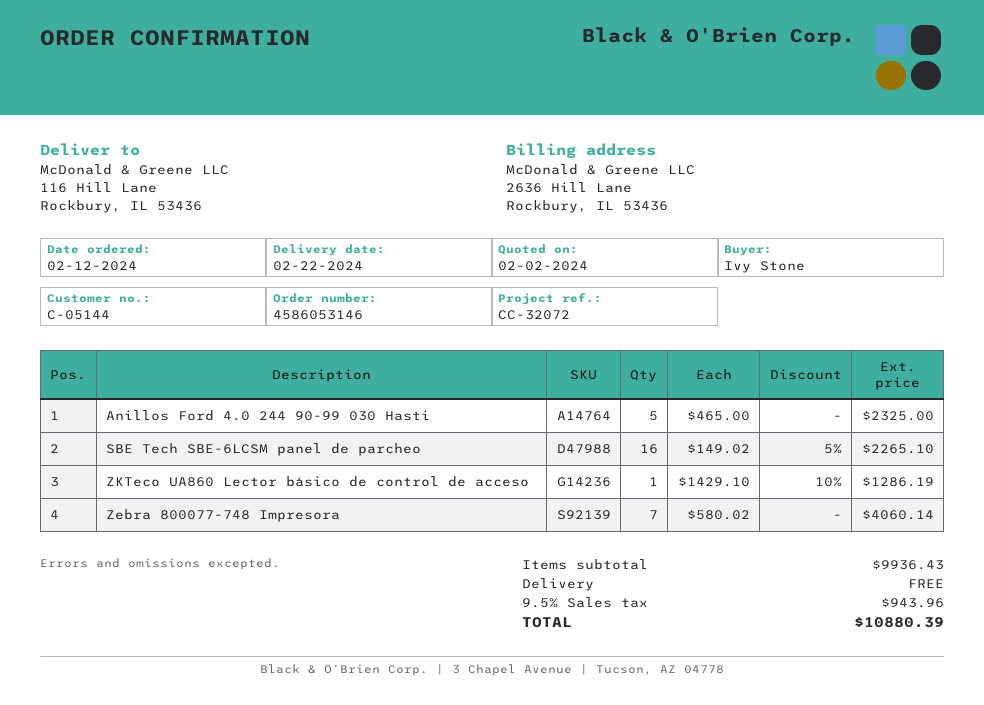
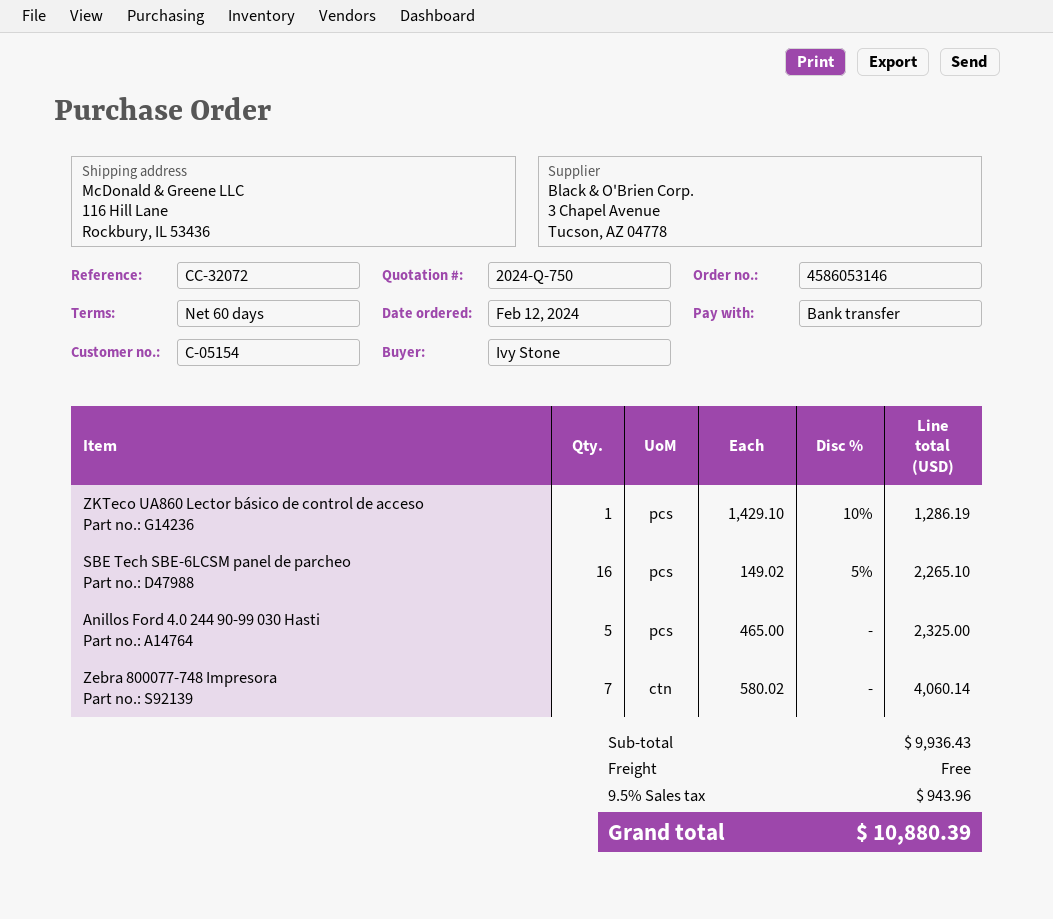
customer number: C-05144 -> C-05154

